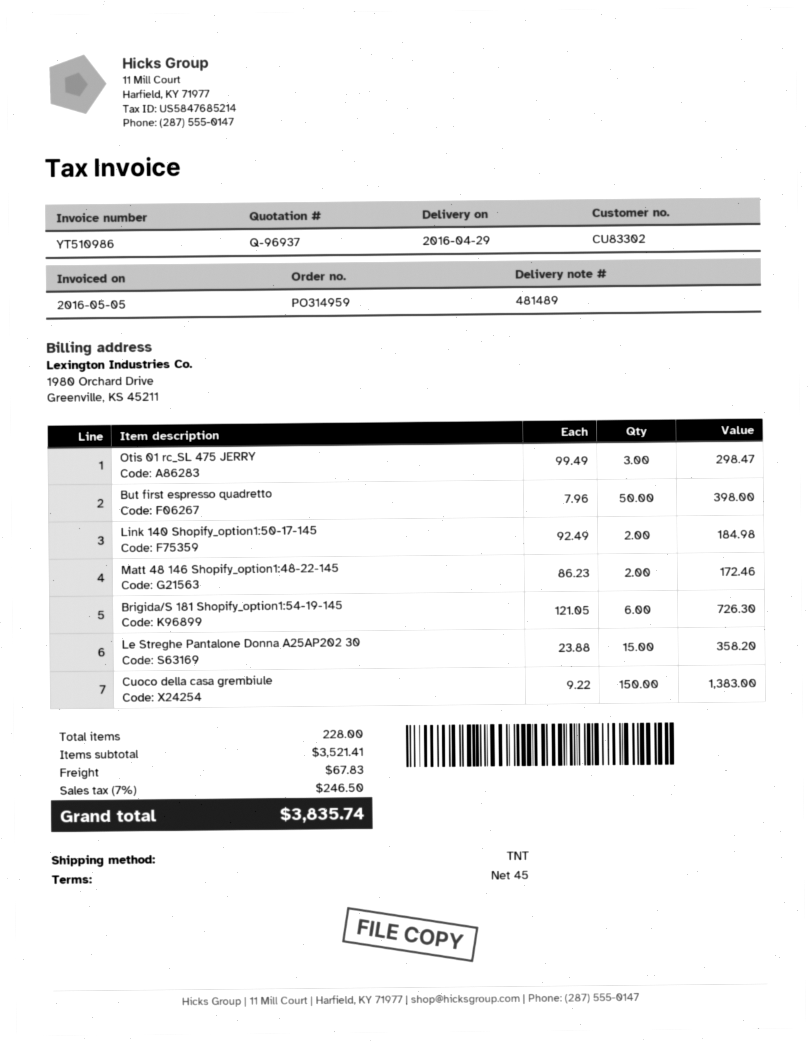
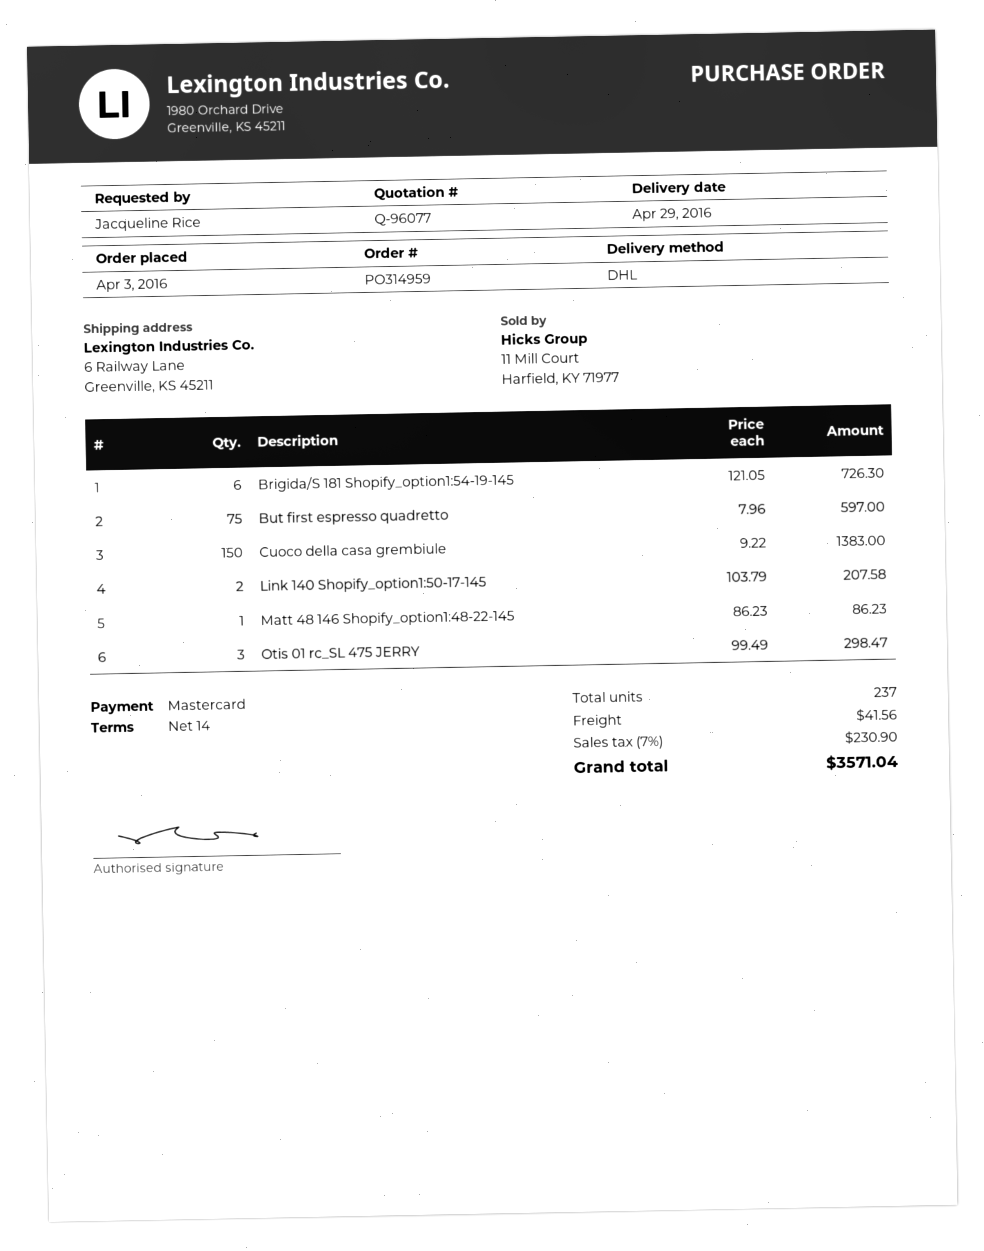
quote number: Q-96937 -> Q-96077
payment terms: 45 days -> 14 days
shipping method: TNT -> DHL
But first espresso quadretto: 50 x 7.96 = 398.00 -> 75 x 7.96 = 597.00
Link 140 Shopify_option1:50-17-145: 2 x 92.49 = 184.98 -> 2 x 103.79 = 207.58
Matt 48 146 Shopify_option1:48-22-145: 2 x 86.23 = 172.46 -> 1 x 86.23 = 86.23
Le Streghe Pantalone Donna A25AP202 30: 15 x 23.88 = 358.20 -> none
total quantity: 228 -> 237
shipping: 67.83 -> 41.56
tax: 7% = 246.50 -> 7% = 230.90
total: 3835.74 -> 3571.04

